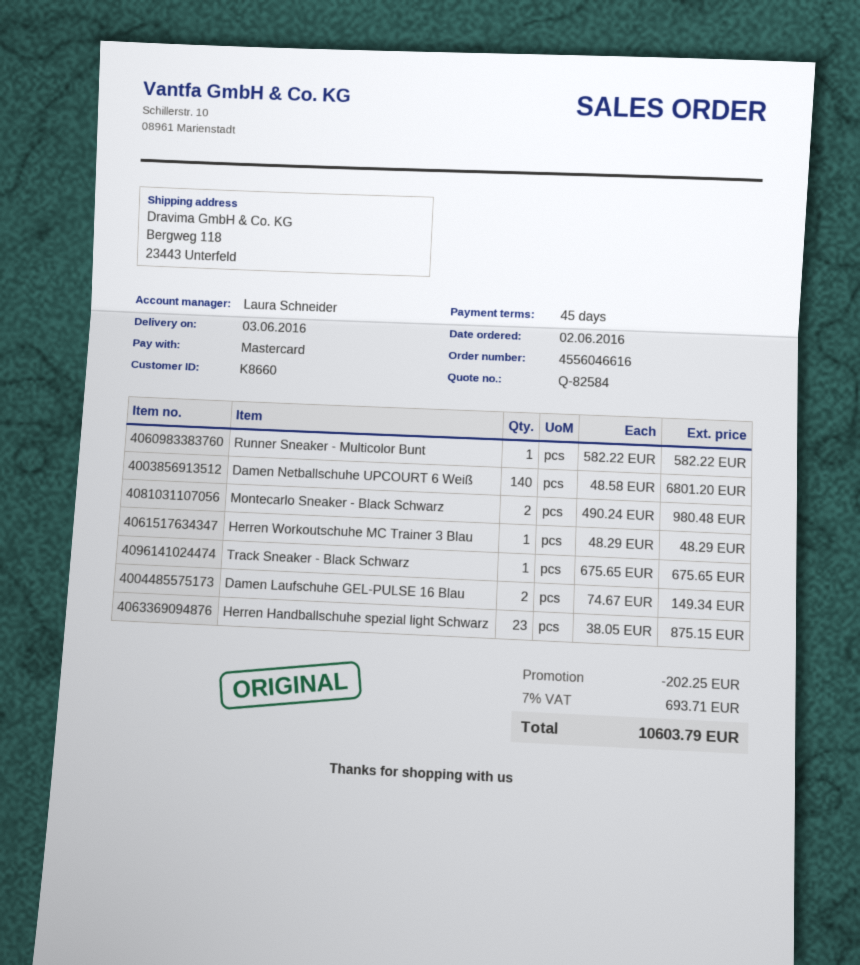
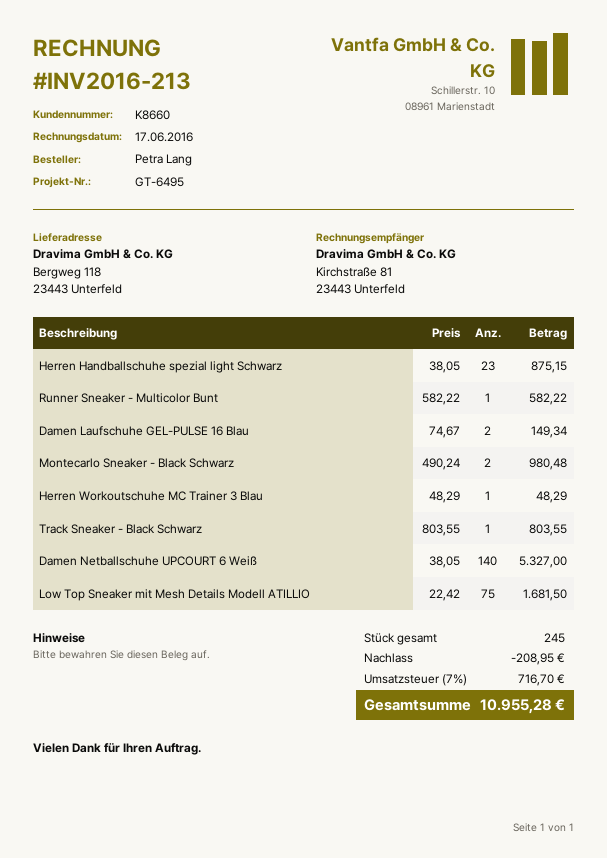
Damen Netballschuhe UPCOURT 6 Weiß: 140 x 48.58 = 6801.20 -> 140 x 38.05 = 5327.00
Track Sneaker - Black Schwarz: 1 x 675.65 = 675.65 -> 1 x 803.55 = 803.55
Low Top Sneaker mit Mesh Details Modell ATILLIO: none -> 75 x 22.42 = 1681.50
discount: 202.25 -> 208.95
tax: 7% = 693.71 -> 7% = 716.70
total: 10603.79 -> 10955.28

